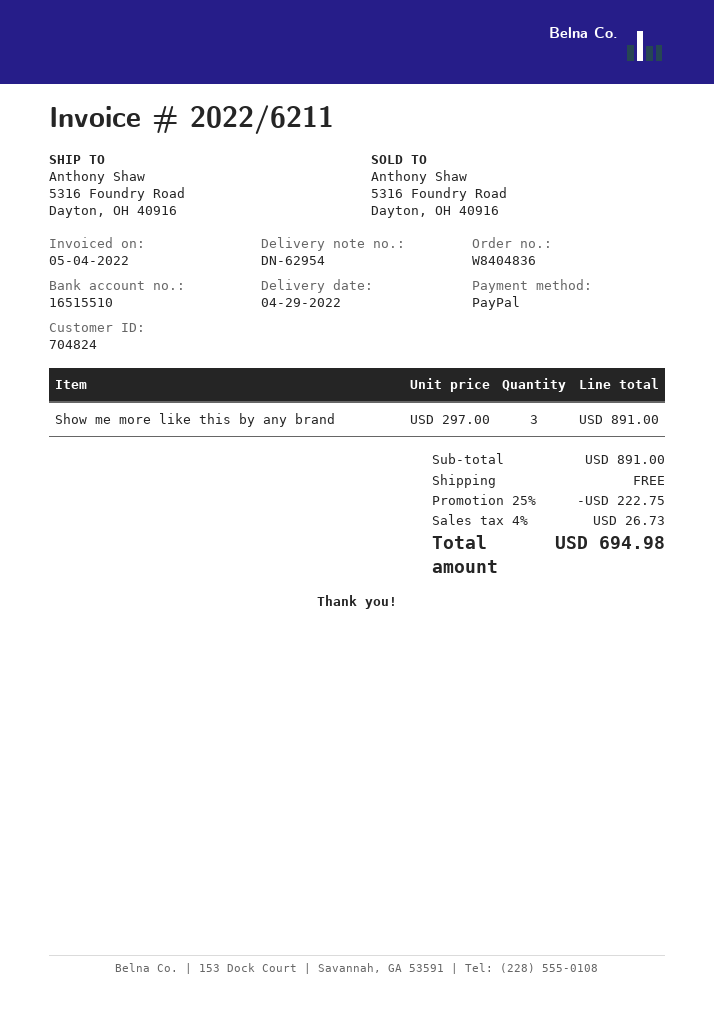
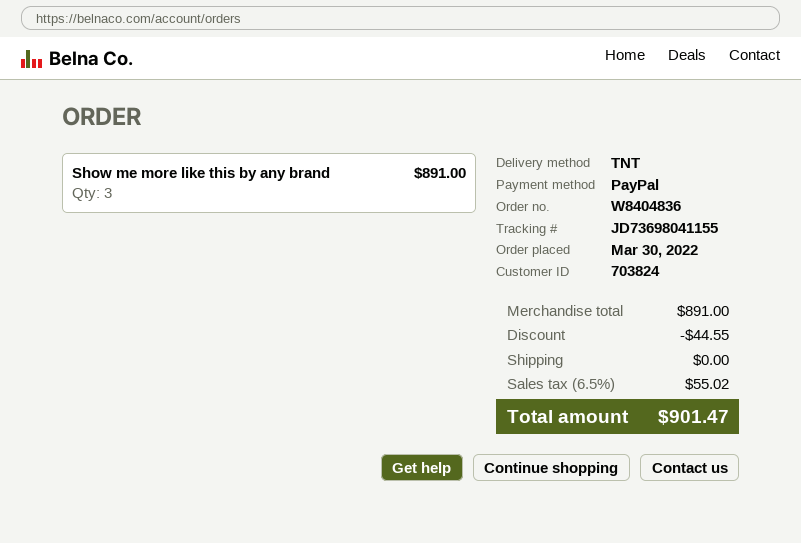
customer number: 704824 -> 703824
discount: 222.75 -> 44.55
tax: 4% = 26.73 -> 6.5% = 55.02
total: 694.98 -> 901.47

